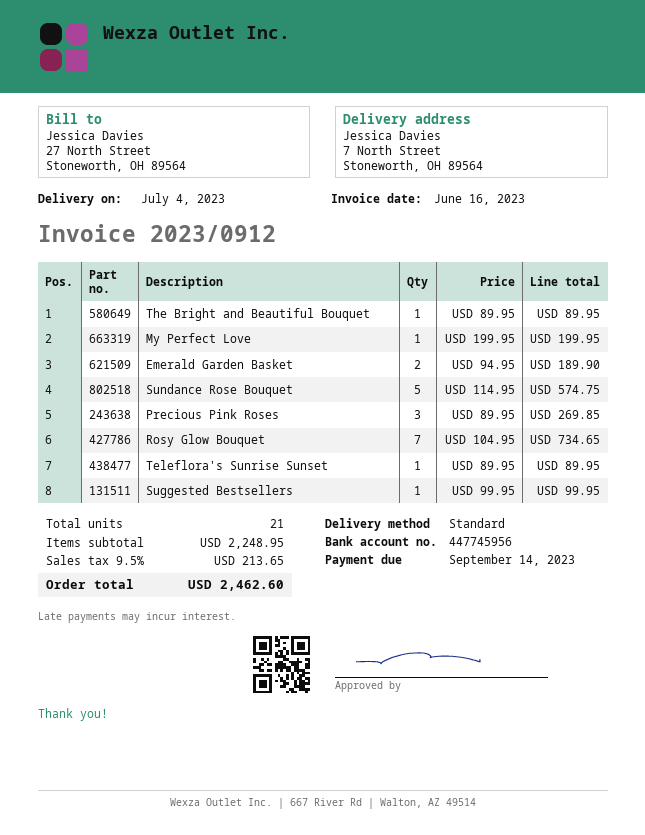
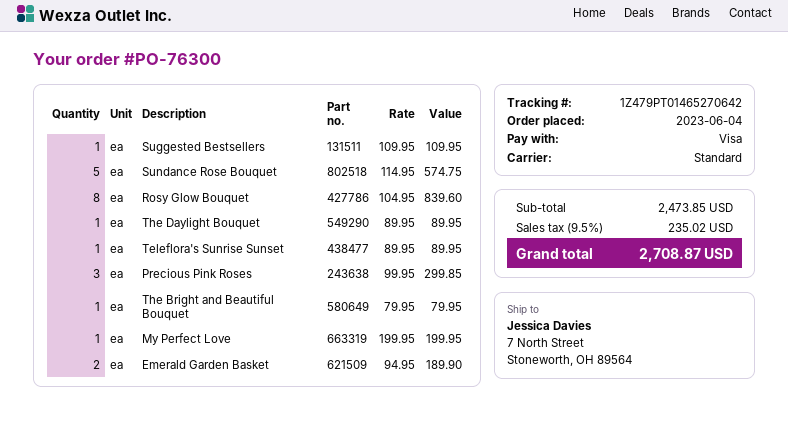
The Bright and Beautiful Bouquet: 1 x 89.95 = 89.95 -> 1 x 79.95 = 79.95
Precious Pink Roses: 3 x 89.95 = 269.85 -> 3 x 99.95 = 299.85
Rosy Glow Bouquet: 7 x 104.95 = 734.65 -> 8 x 104.95 = 839.60
Suggested Bestsellers: 1 x 99.95 = 99.95 -> 1 x 109.95 = 109.95
The Daylight Bouquet: none -> 1 x 89.95 = 89.95
subtotal: 2248.95 -> 2473.85
tax: 9.5% = 213.65 -> 9.5% = 235.02
total: 2462.60 -> 2708.87

